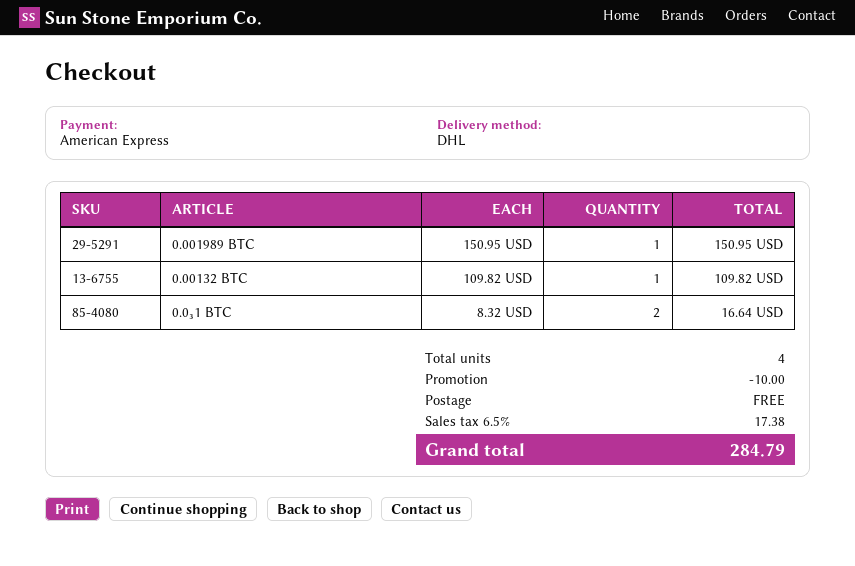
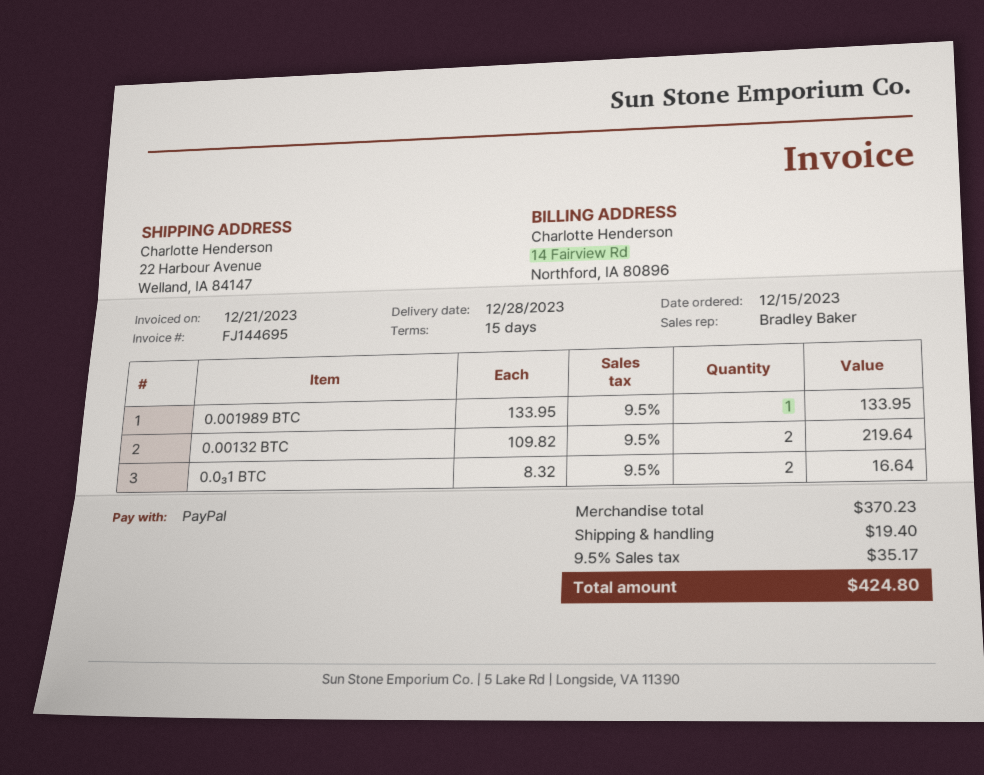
payment method: American Express -> PayPal
0.001989 BTC: 1 x 150.95 = 150.95 -> 1 x 133.95 = 133.95
0.00132 BTC: 1 x 109.82 = 109.82 -> 2 x 109.82 = 219.64
discount: 10.00 -> none
shipping: 0.00 -> 19.40
tax: 6.5% = 17.38 -> 9.5% = 35.17
total: 284.79 -> 424.80

